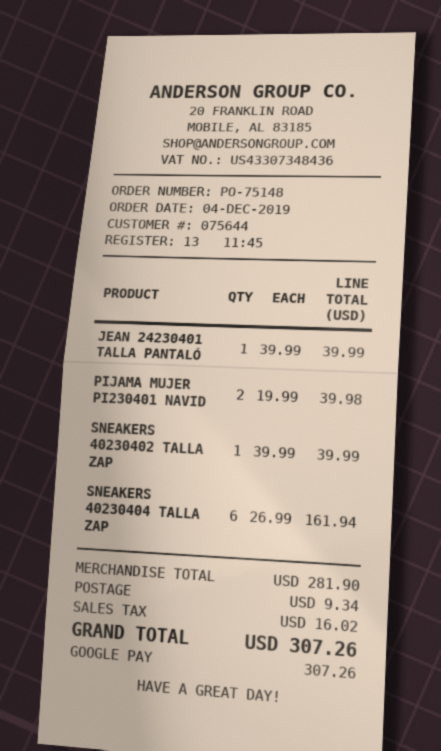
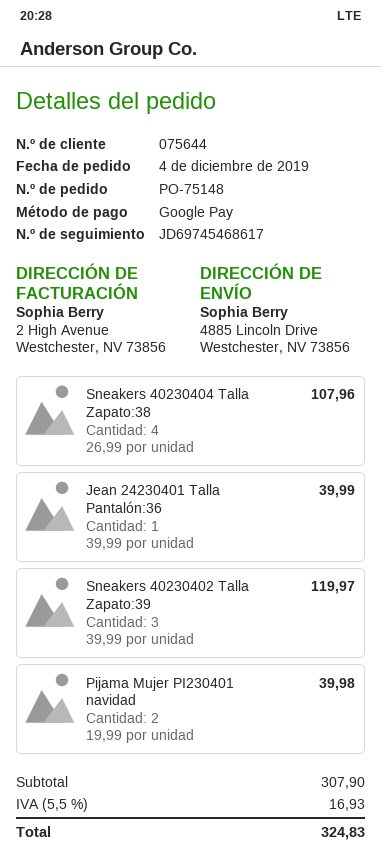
SNEAKERS 40230402 TALLA ZAP: 1 x 39.99 = 39.99 -> 3 x 39.99 = 119.97
SNEAKERS 40230404 TALLA ZAP: 6 x 26.99 = 161.94 -> 4 x 26.99 = 107.96
subtotal: 281.90 -> 307.90
shipping: 9.34 -> none
tax: 16.02 -> 16.93
total: 307.26 -> 324.83

